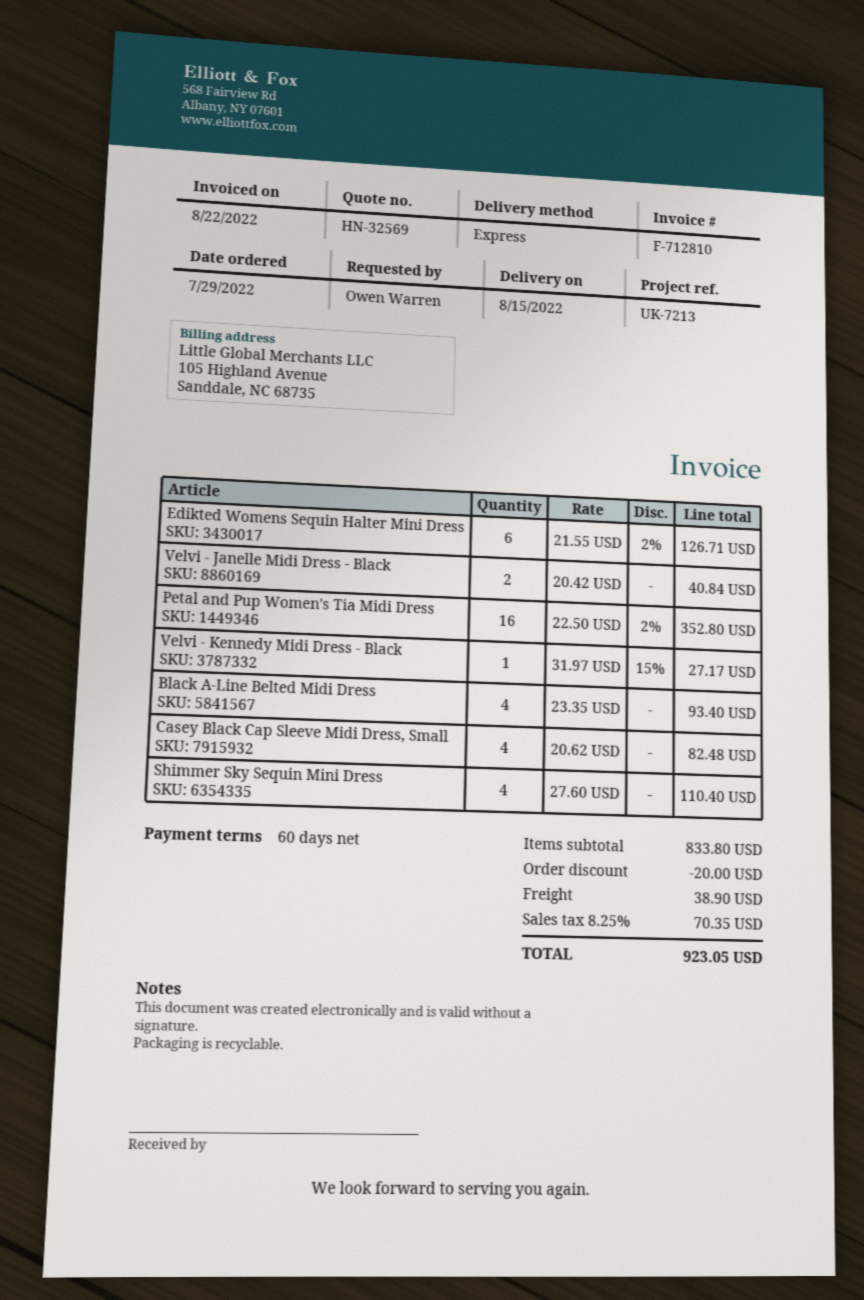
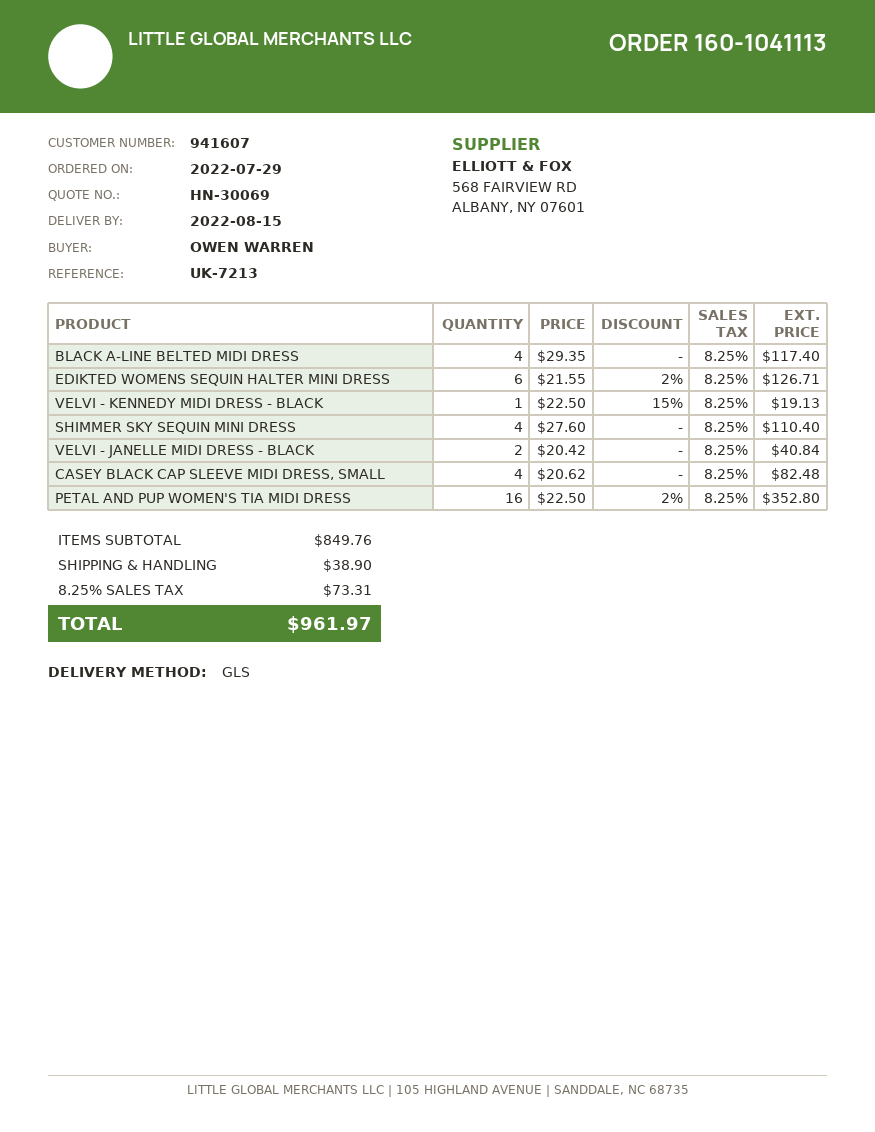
quote number: HN-32569 -> HN-30069
shipping method: express -> GLS
Velvi - Kennedy Midi Dress - Black: 1 x 31.97 - 15% = 27.17 -> 1 x 22.50 - 15% = 19.13
Black A-Line Belted Midi Dress: 4 x 23.35 = 93.40 -> 4 x 29.35 = 117.40
subtotal: 833.80 -> 849.76
discount: 20.00 -> none
tax: 8.25% = 70.35 -> 8.25% = 73.31
total: 923.05 -> 961.97

